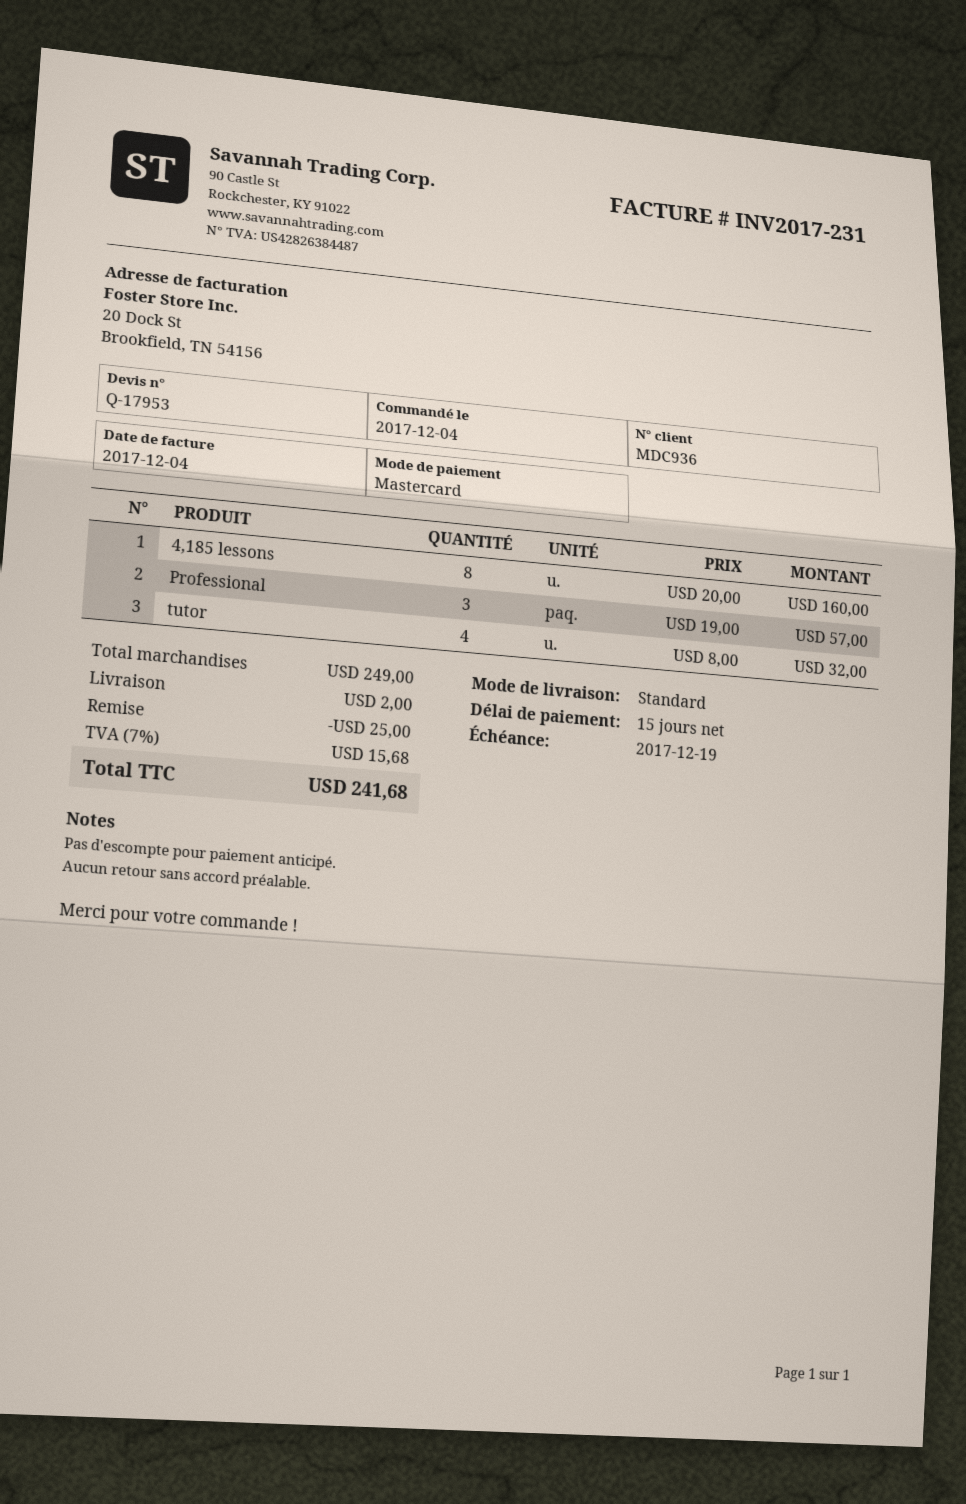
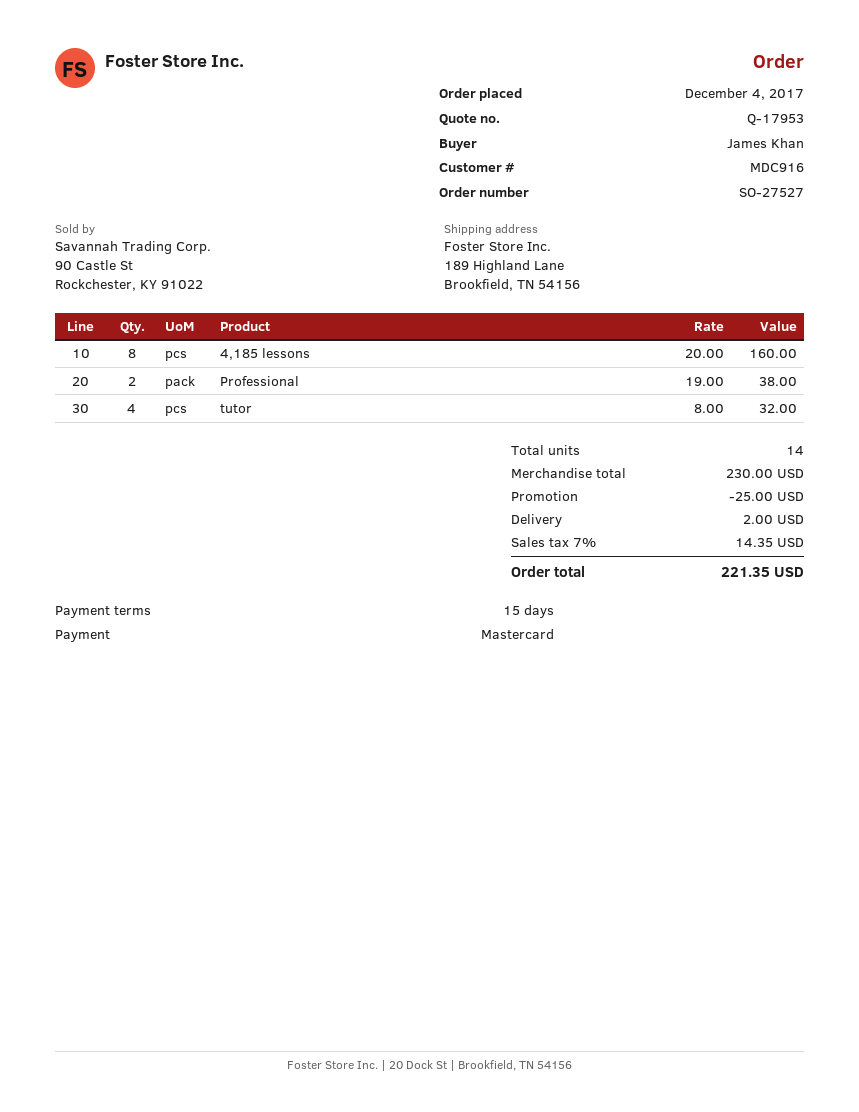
customer number: MDC936 -> MDC916
Professional: 3 x 19.00 = 57.00 -> 2 x 19.00 = 38.00
subtotal: 249.00 -> 230.00
tax: 7% = 15.68 -> 7% = 14.35
total: 241.68 -> 221.35

